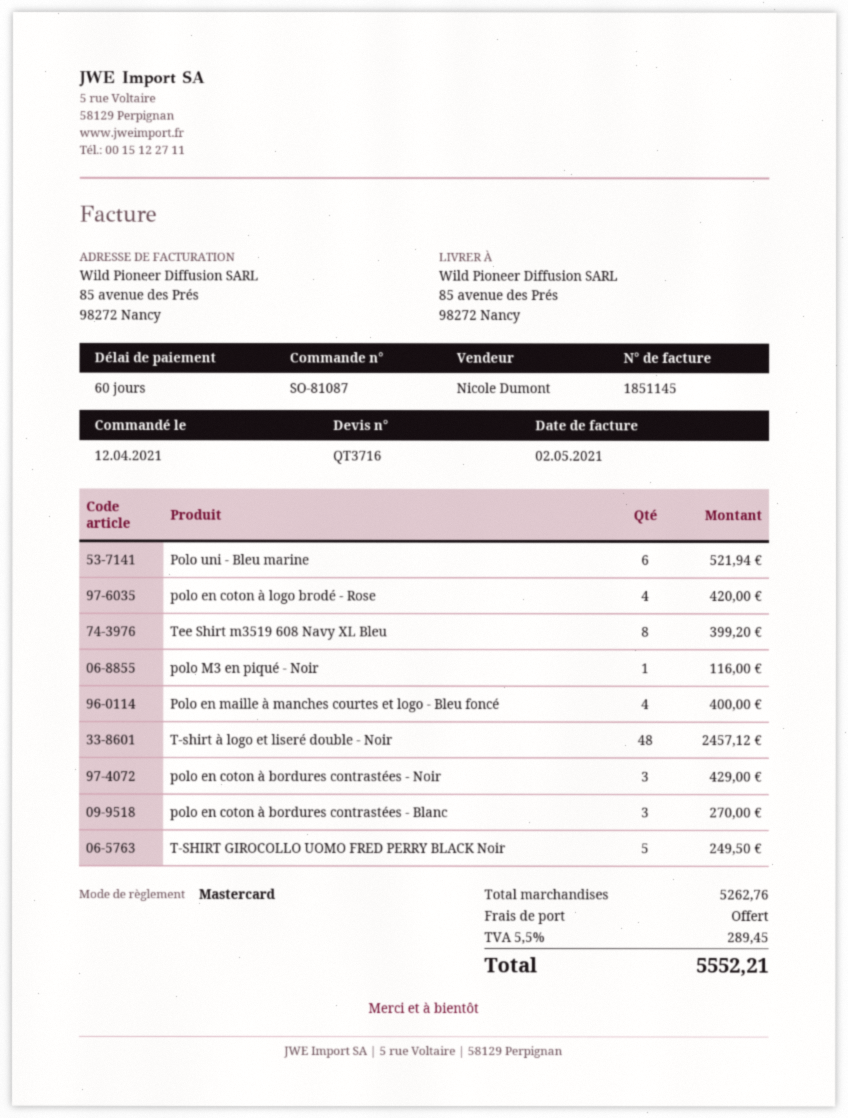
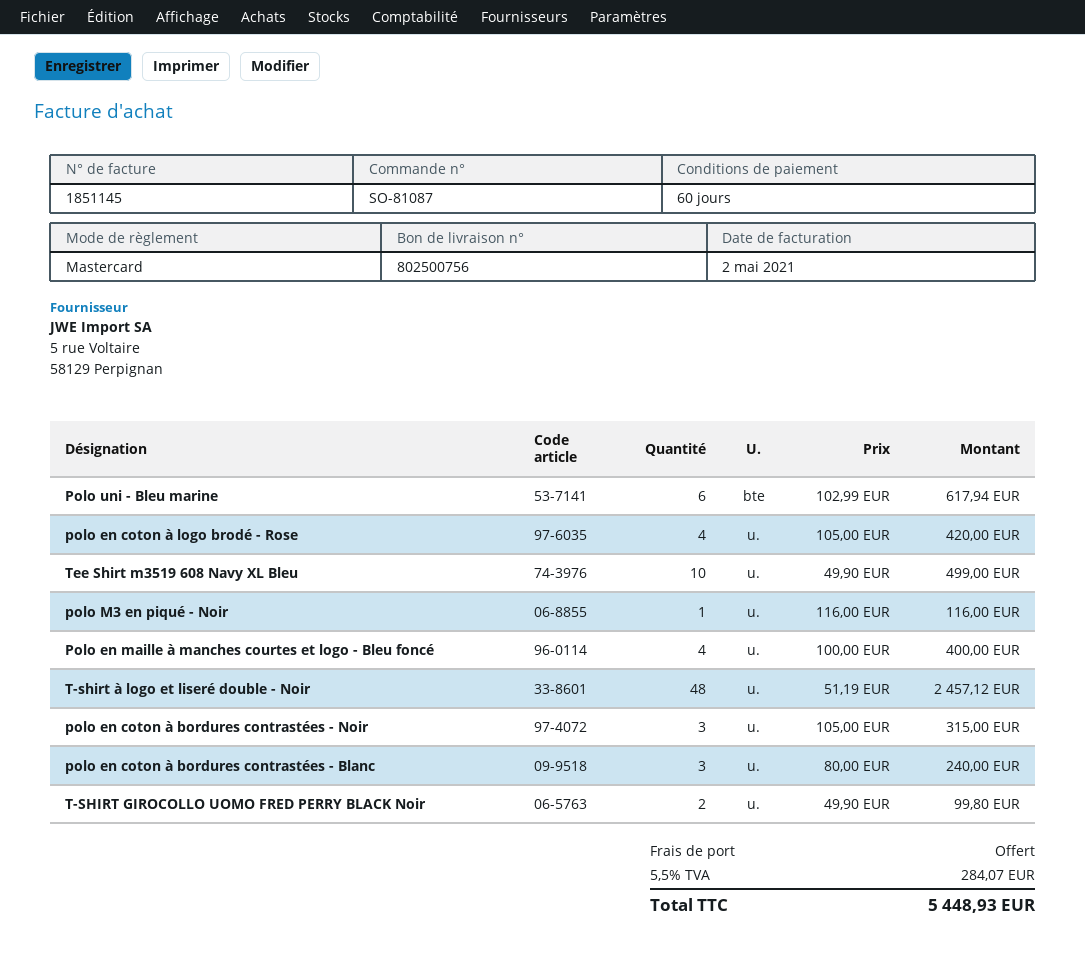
Polo uni - Bleu marine: 6 for 521.94 -> 6 for 617.94
Tee Shirt m3519 608 Navy XL Bleu: 8 for 399.20 -> 10 for 499.00
polo en coton à bordures contrastées - Noir: 3 for 429.00 -> 3 for 315.00
polo en coton à bordures contrastées - Blanc: 3 for 270.00 -> 3 for 240.00
T-SHIRT GIROCOLLO UOMO FRED PERRY BLACK Noir: 5 for 249.50 -> 2 for 99.80
tax: 5.5% = 289.45 -> 5.5% = 284.07
total: 5552.21 -> 5448.93

